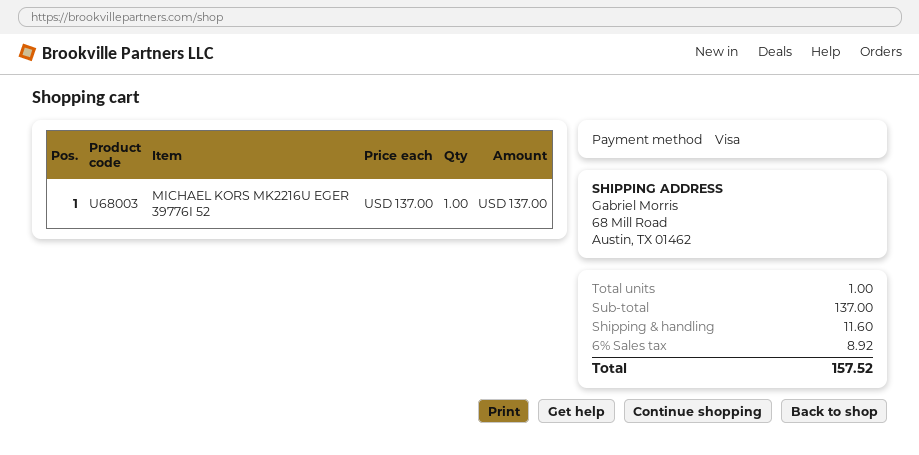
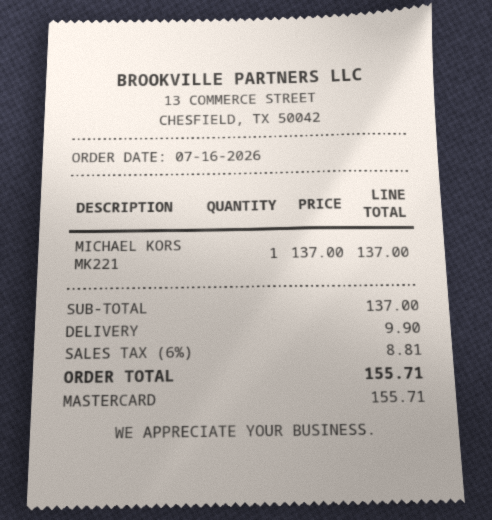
payment method: Visa -> Mastercard
shipping: 11.60 -> 9.90
tax: 6% = 8.92 -> 6% = 8.81
total: 157.52 -> 155.71

